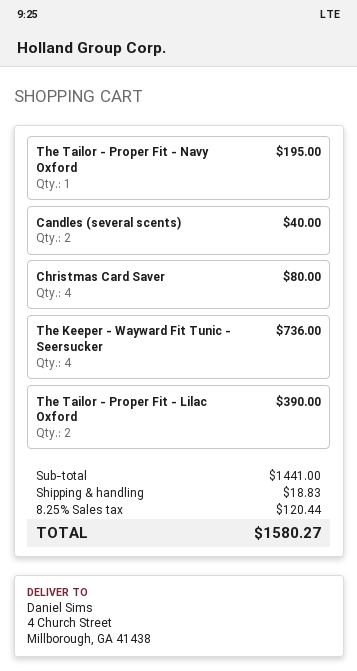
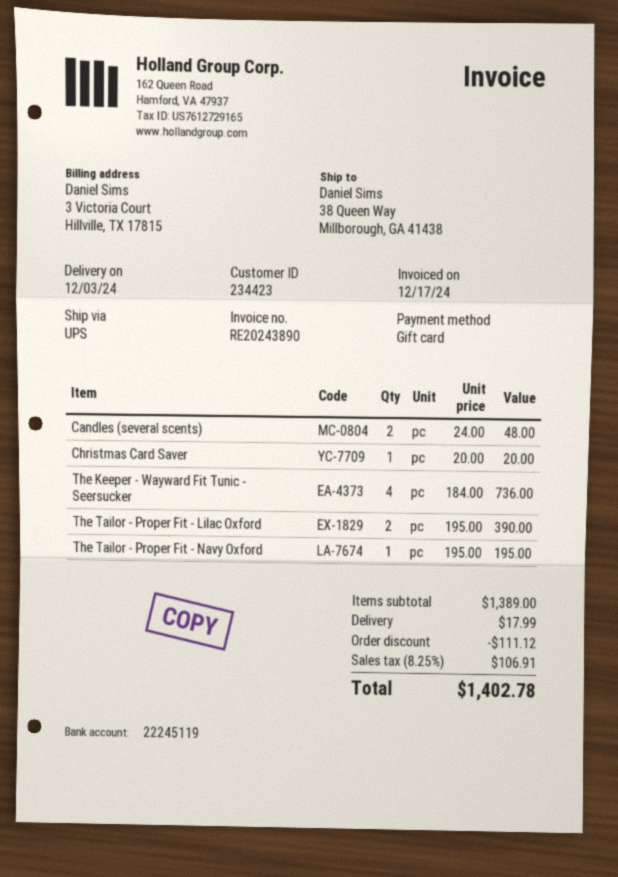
ship to: 4 Church Street, Millborough, GA 41438 -> 38 Queen Way, Millborough, GA 41438
Candles (several scents): 2 for 40.00 -> 2 for 48.00
Christmas Card Saver: 4 for 80.00 -> 1 for 20.00
subtotal: 1441.00 -> 1389.00
discount: none -> 111.12
shipping: 18.83 -> 17.99
tax: 8.25% = 120.44 -> 8.25% = 106.91
total: 1580.27 -> 1402.78

